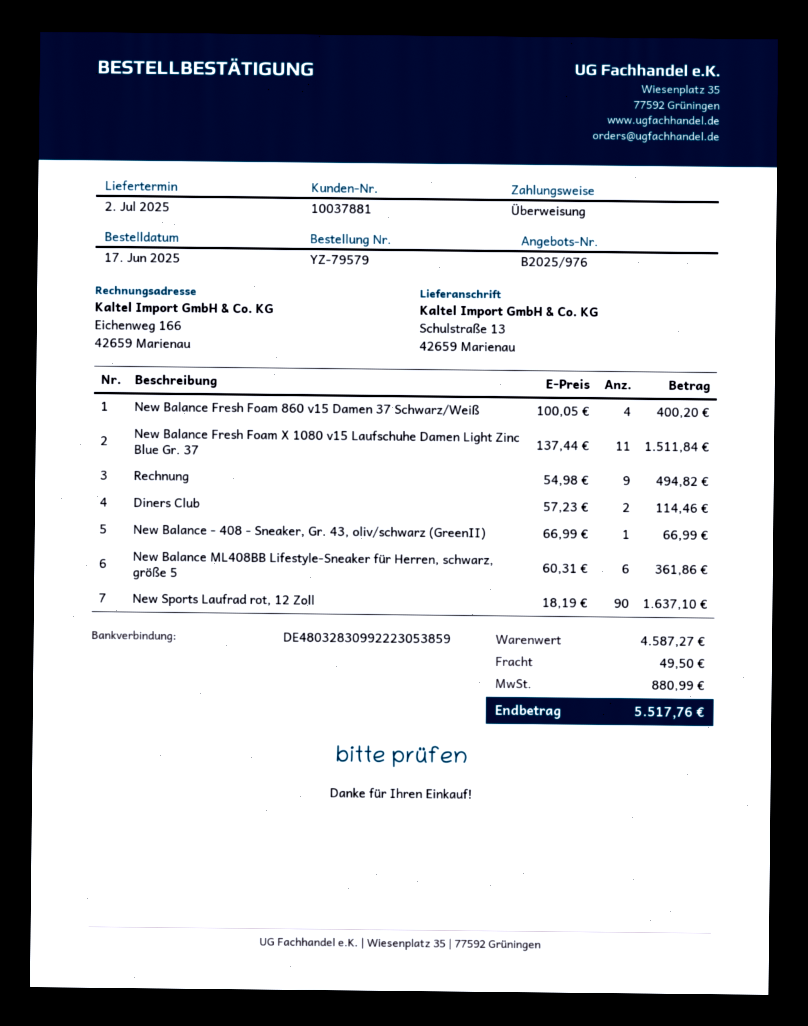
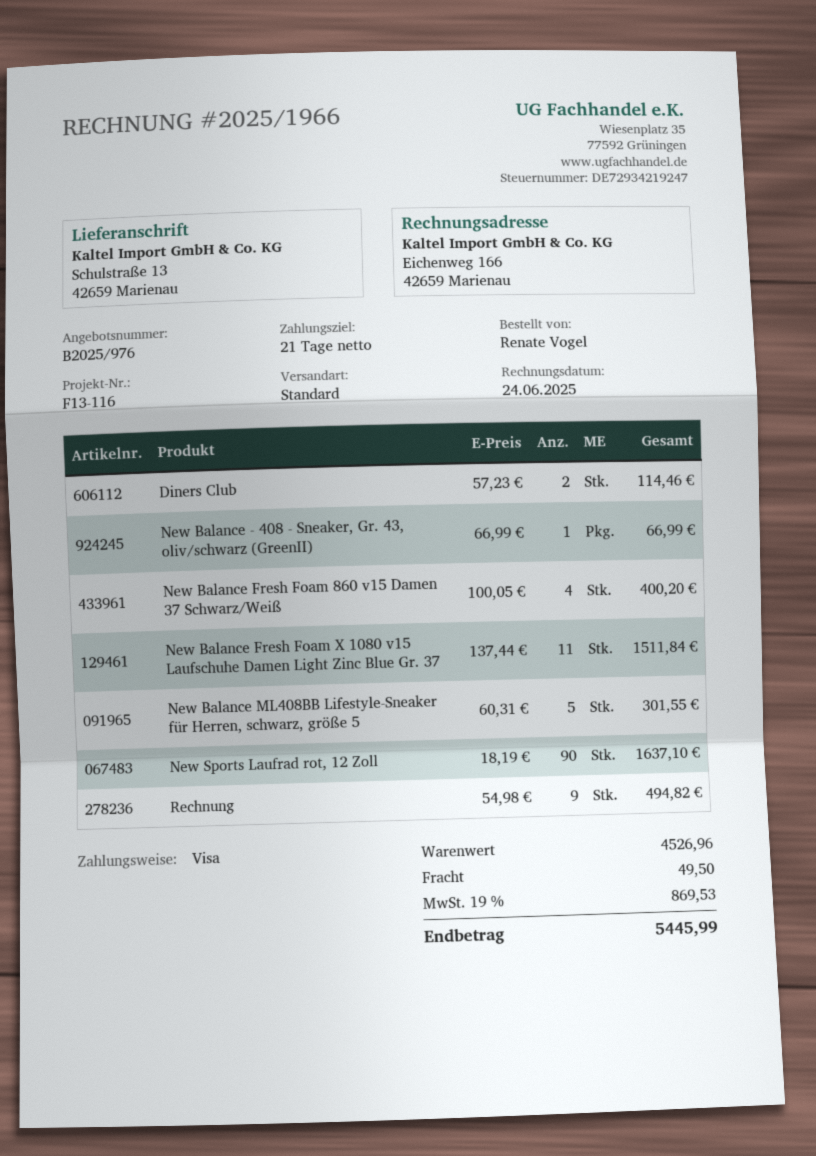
payment method: bank transfer -> Visa
New Balance ML408BB Lifestyle-Sneaker für Herren, schwarz, größe 5: 6 x 60.31 = 361.86 -> 5 x 60.31 = 301.55
subtotal: 4587.27 -> 4526.96
tax: 880.99 -> 869.53
total: 5517.76 -> 5445.99

